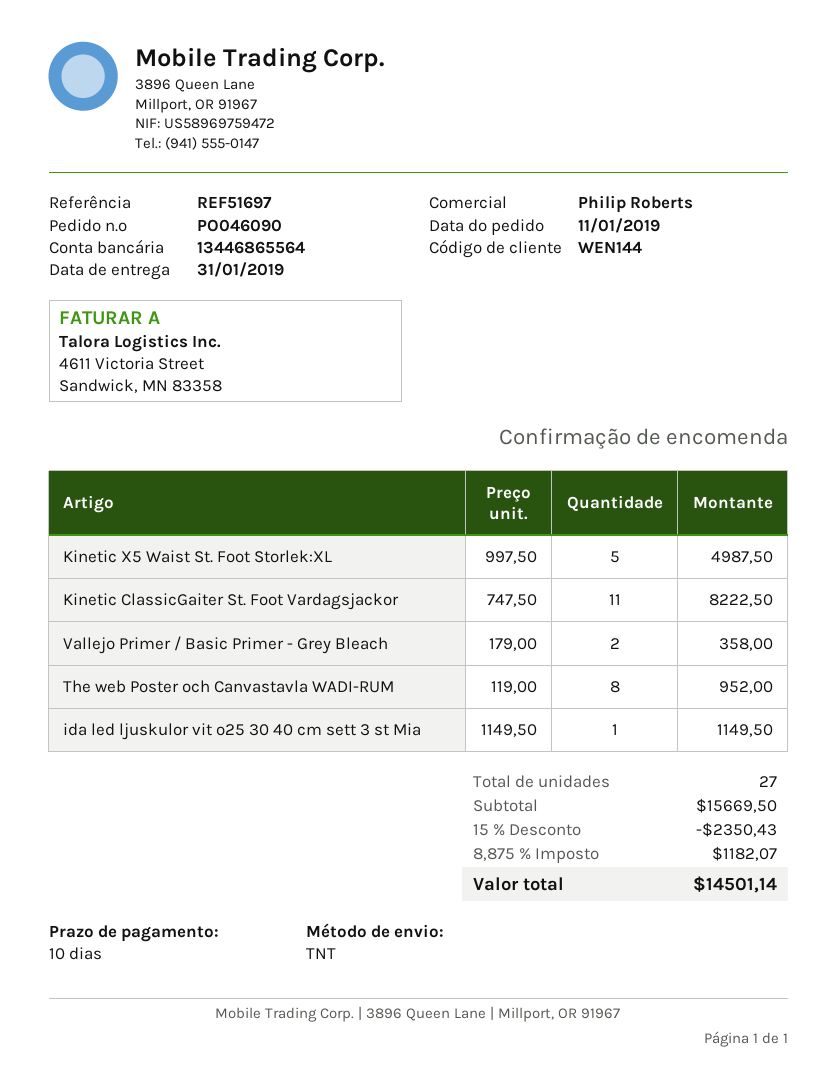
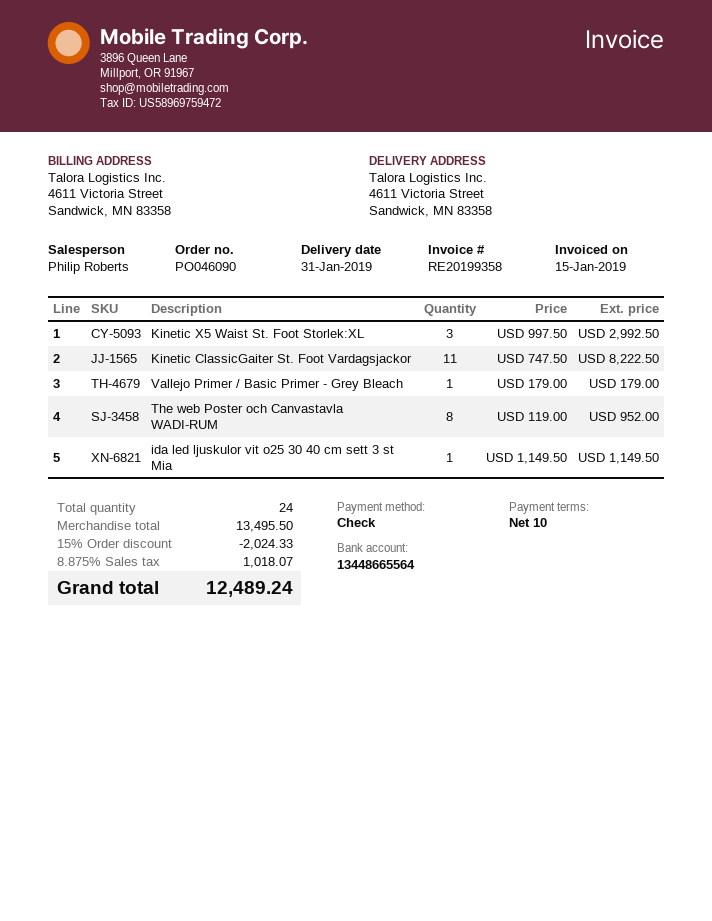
bank account: 13446865564 -> 13448665564
Kinetic X5 Waist St. Foot Storlek:XL: 5 x 997.50 = 4987.50 -> 3 x 997.50 = 2992.50
Vallejo Primer / Basic Primer - Grey Bleach: 2 x 179.00 = 358.00 -> 1 x 179.00 = 179.00
total quantity: 27 -> 24
subtotal: 15669.50 -> 13495.50
discount: 15% = 2350.43 -> 15% = 2024.33
tax: 8.875% = 1182.07 -> 8.875% = 1018.07
total: 14501.14 -> 12489.24

